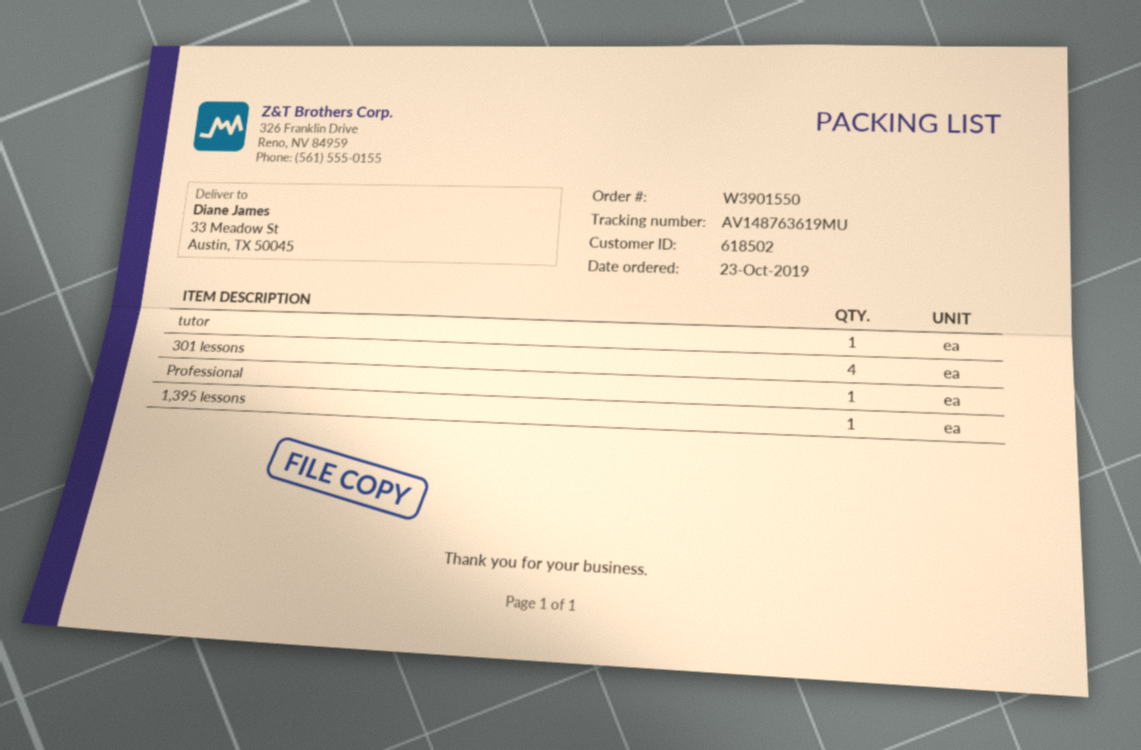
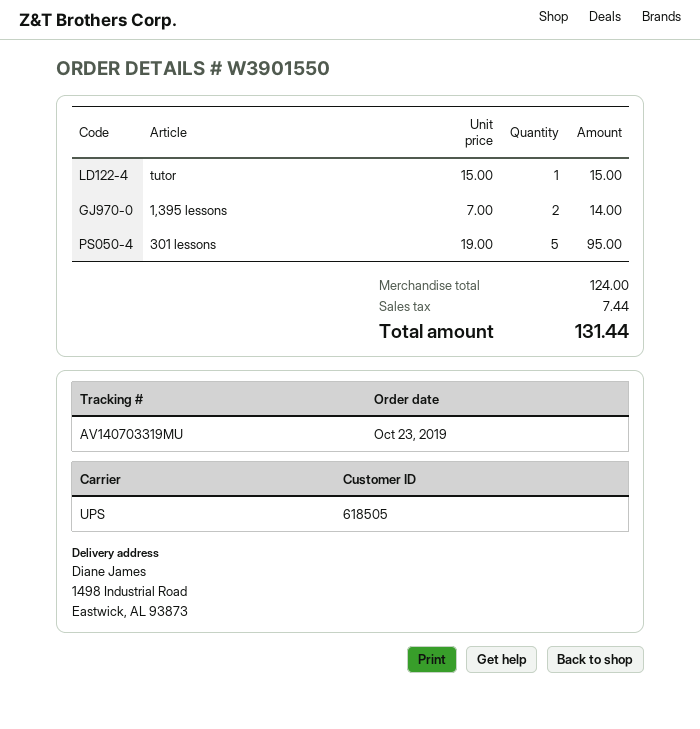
customer number: 618502 -> 618505
tracking number: AV148763619MU -> AV140703319MU
ship to: 33 Meadow St, Austin, TX 50045 -> 1498 Industrial Road, Eastwick, AL 93873
301 lessons: 4 -> 5
Professional: 1 -> none
1,395 lessons: 1 -> 2

